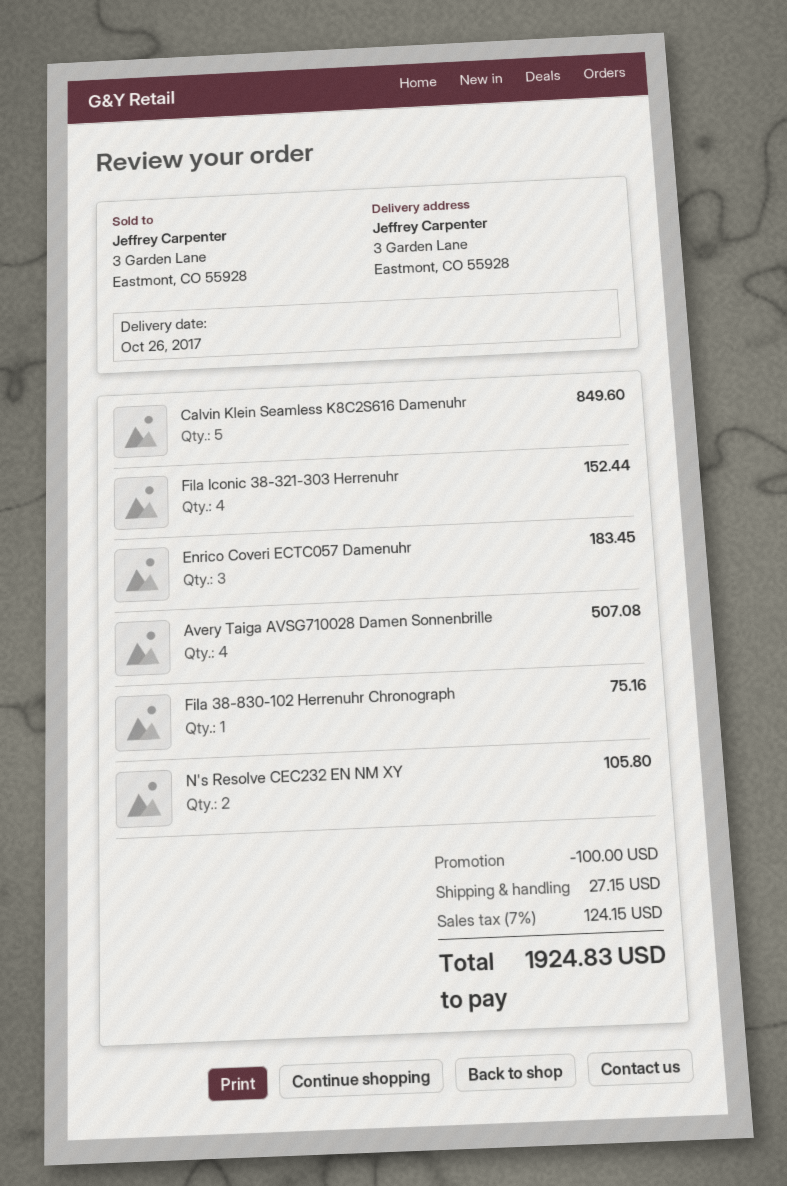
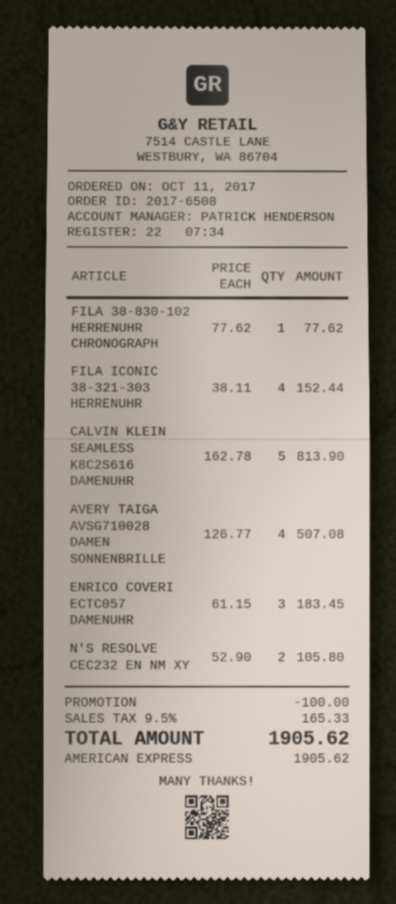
Calvin Klein Seamless K8C2S616 Damenuhr: 5 for 849.60 -> 5 for 813.90
Fila 38-830-102 Herrenuhr Chronograph: 1 for 75.16 -> 1 for 77.62
shipping: 27.15 -> none
tax: 7% = 124.15 -> 9.5% = 165.33
total: 1924.83 -> 1905.62

